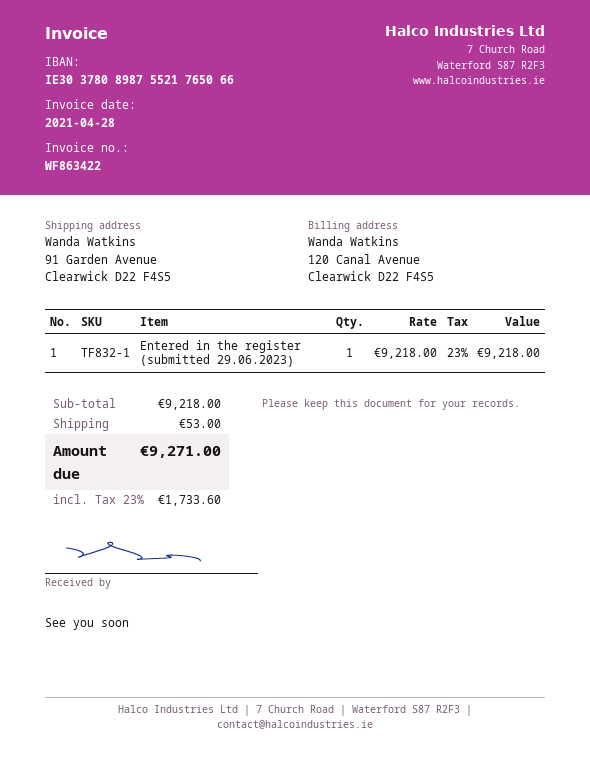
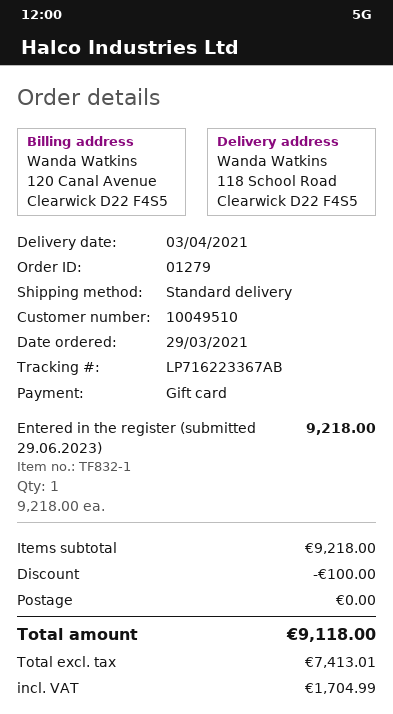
ship to: 91 Garden Avenue, Clearwick D22 F4S5 -> 118 School Road, Clearwick D22 F4S5
discount: none -> 100.00
shipping: 53.00 -> 0.00
tax: 1733.60 -> 1704.99
total: 9271.00 -> 9118.00

